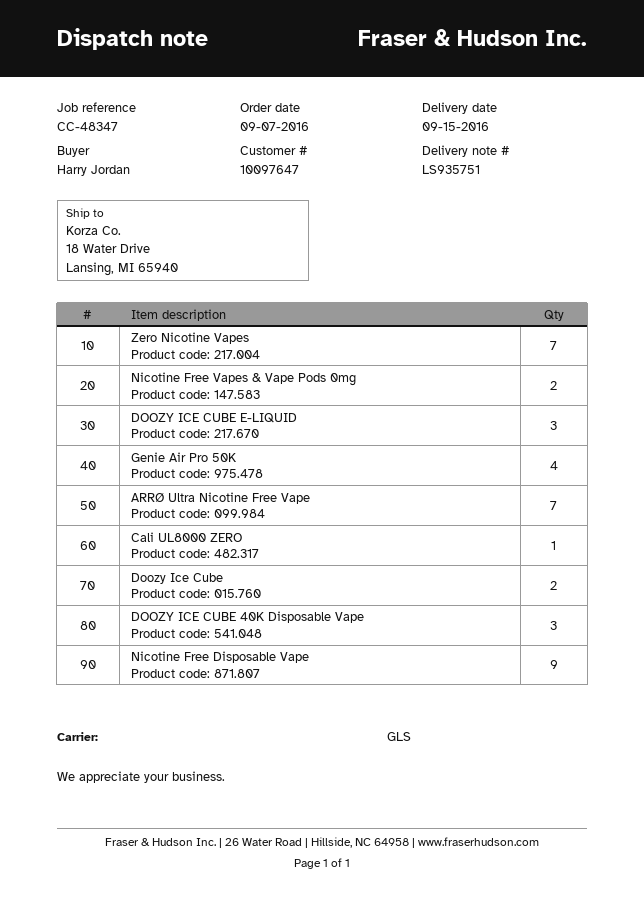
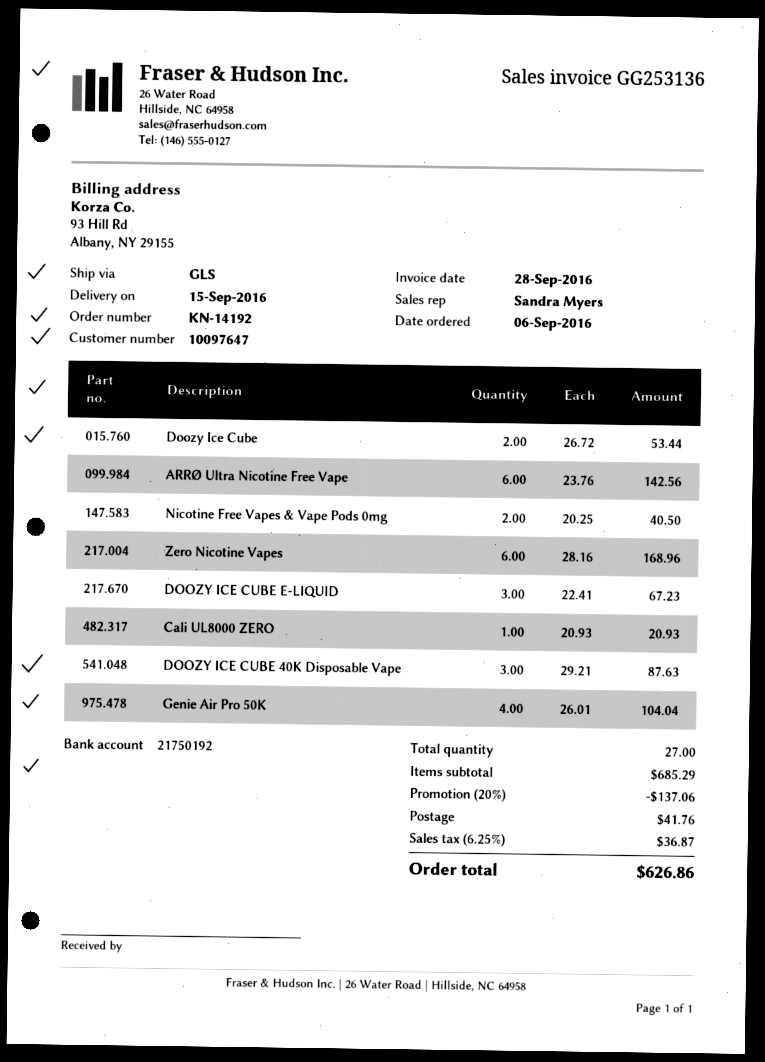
order date: 2016-09-07 -> 2016-09-06
Zero Nicotine Vapes: 7 -> 6
ARRØ Ultra Nicotine Free Vape: 7 -> 6
Nicotine Free Disposable Vape: 9 -> none

